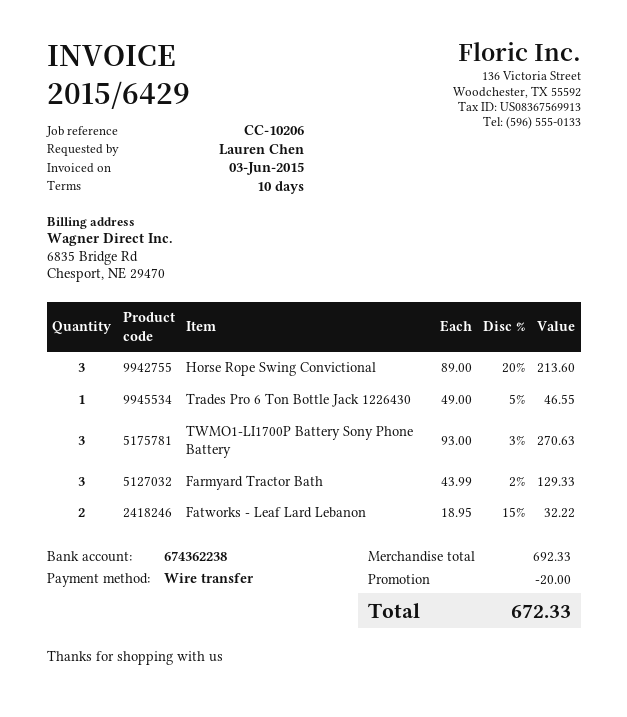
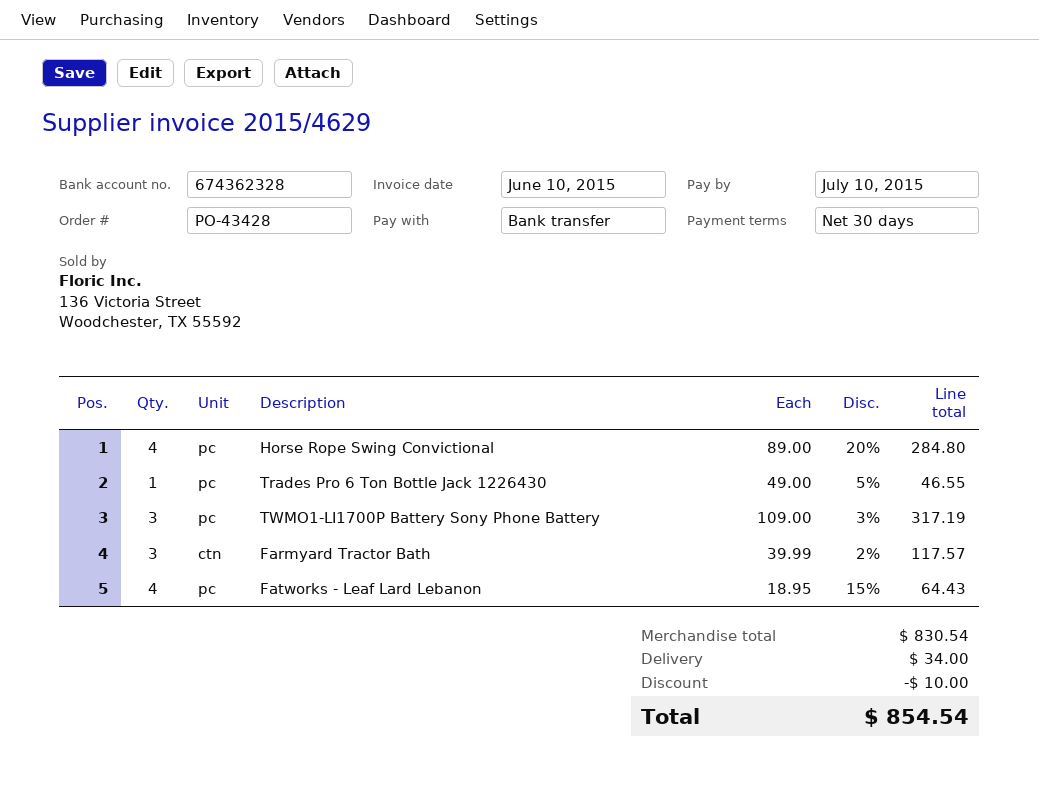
invoice number: 2015/6429 -> 2015/4629
invoice date: 2015-06-03 -> 2015-06-10
payment terms: 10 days -> 30 days
bank account: 674362238 -> 674362328
Horse Rope Swing Convictional: 3 x 89.00 - 20% = 213.60 -> 4 x 89.00 - 20% = 284.80
TWMO1-LI1700P Battery Sony Phone Battery: 3 x 93.00 - 3% = 270.63 -> 3 x 109.00 - 3% = 317.19
Farmyard Tractor Bath: 3 x 43.99 - 2% = 129.33 -> 3 x 39.99 - 2% = 117.57
Fatworks - Leaf Lard Lebanon: 2 x 18.95 - 15% = 32.22 -> 4 x 18.95 - 15% = 64.43
subtotal: 692.33 -> 830.54
discount: 20.00 -> 10.00
shipping: none -> 34.00
total: 672.33 -> 854.54

